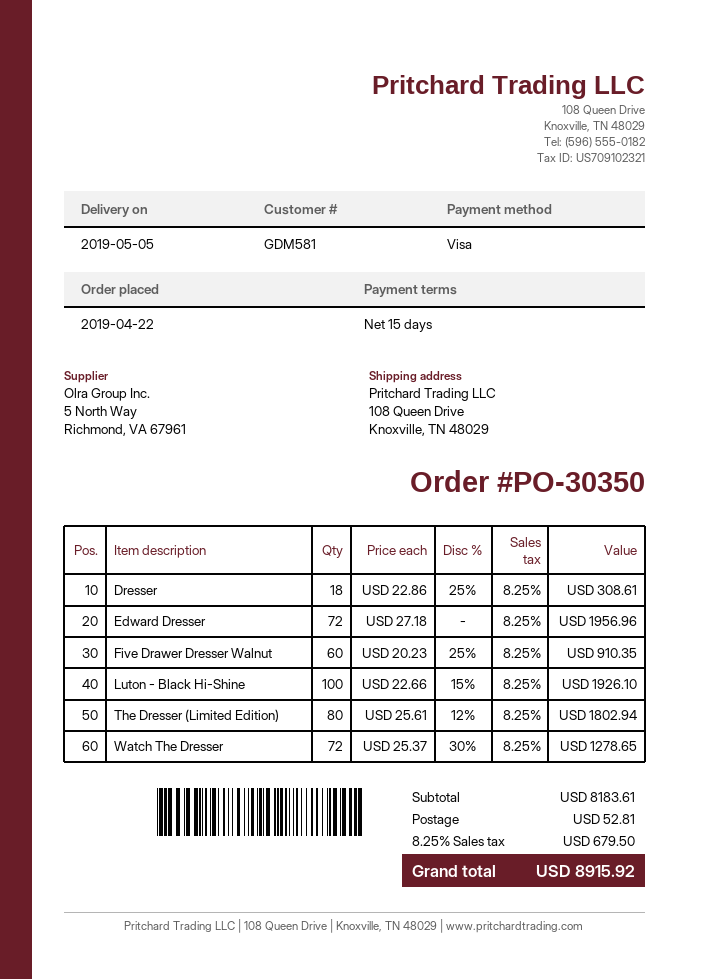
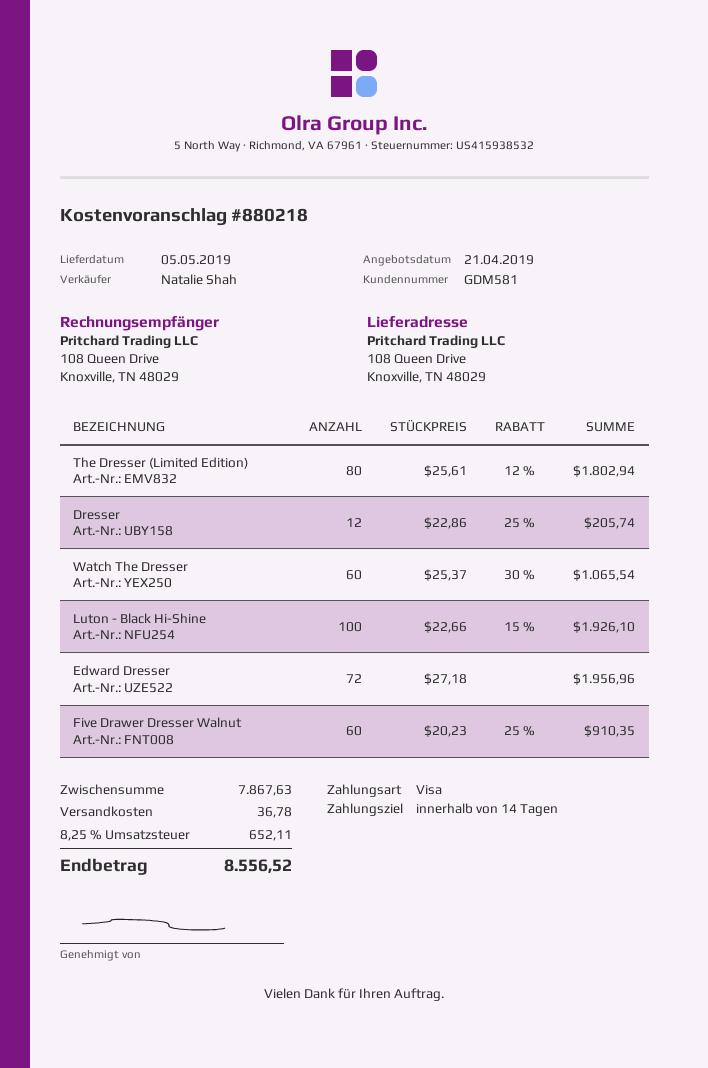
payment terms: 15 days -> 14 days
Dresser: 18 x 22.86 - 25% = 308.61 -> 12 x 22.86 - 25% = 205.74
Watch The Dresser: 72 x 25.37 - 30% = 1278.65 -> 60 x 25.37 - 30% = 1065.54
subtotal: 8183.61 -> 7867.63
shipping: 52.81 -> 36.78
tax: 8.25% = 679.50 -> 8.25% = 652.11
total: 8915.92 -> 8556.52

